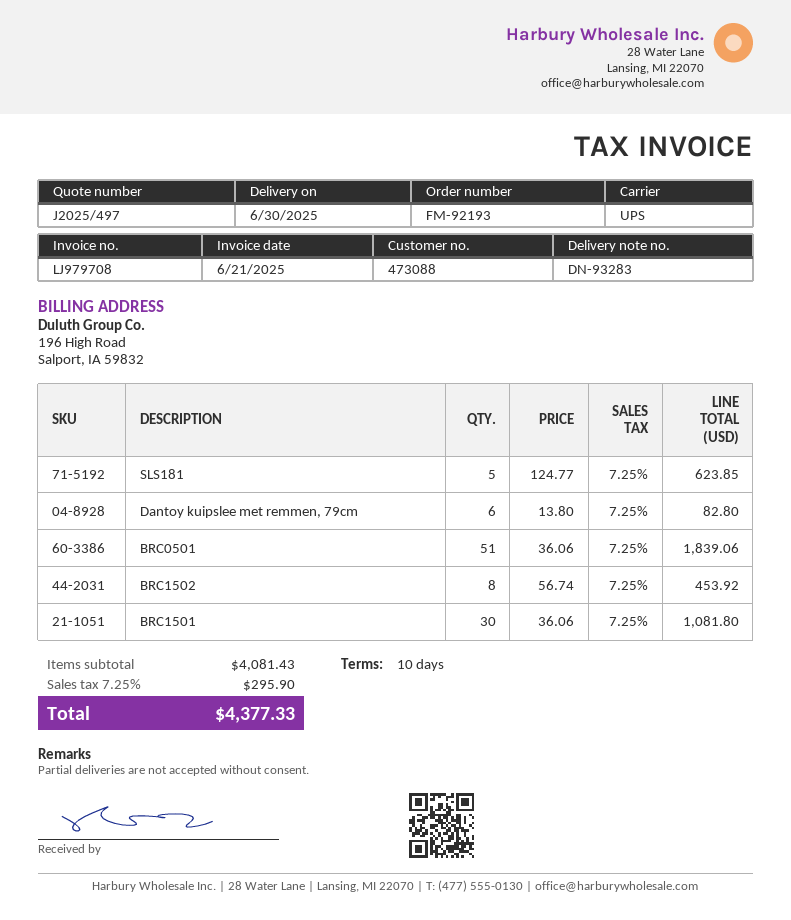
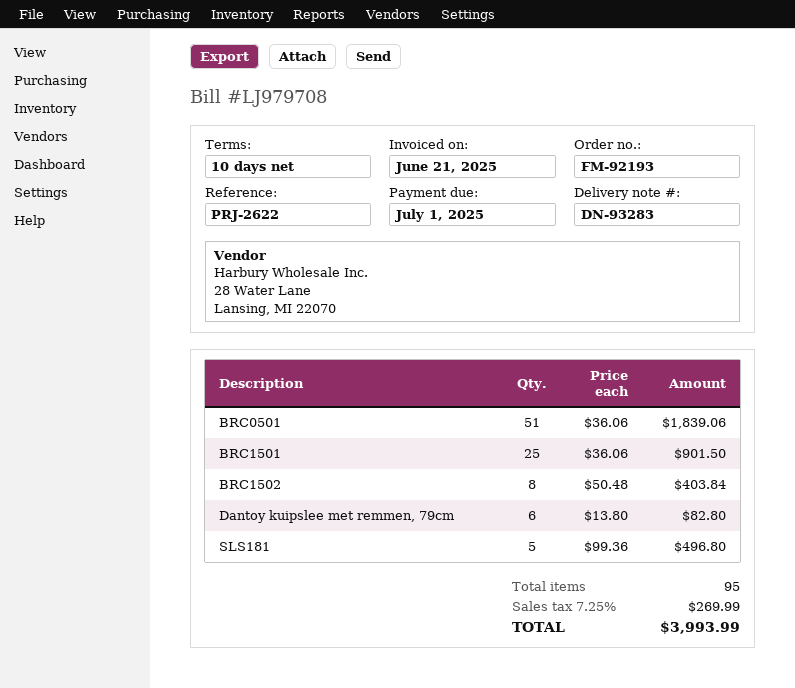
SLS181: 5 x 124.77 = 623.85 -> 5 x 99.36 = 496.80
BRC1502: 8 x 56.74 = 453.92 -> 8 x 50.48 = 403.84
BRC1501: 30 x 36.06 = 1081.80 -> 25 x 36.06 = 901.50
tax: 7.25% = 295.90 -> 7.25% = 269.99
total: 4377.33 -> 3993.99

